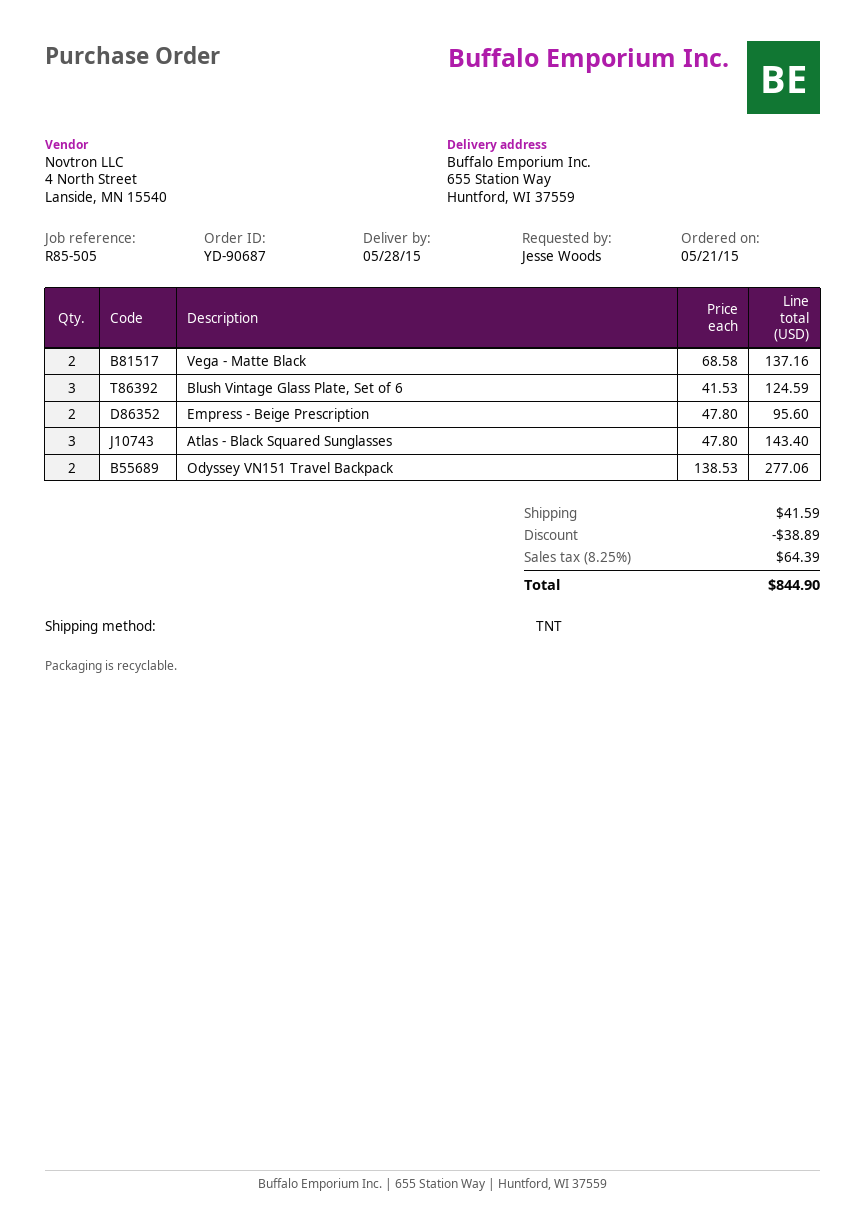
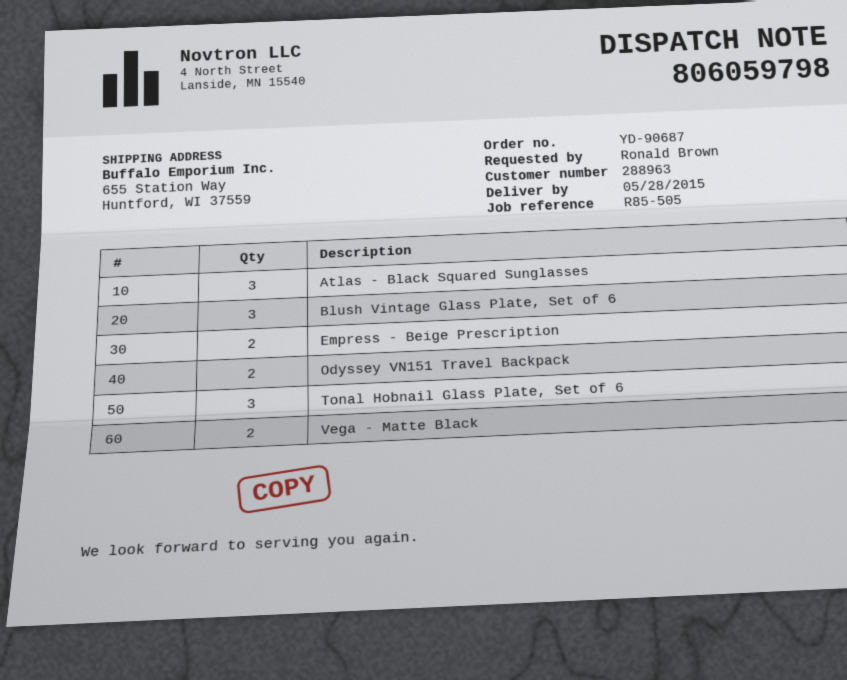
ordered by: Jesse Woods -> Ronald Brown
Tonal Hobnail Glass Plate, Set of 6: none -> 3

